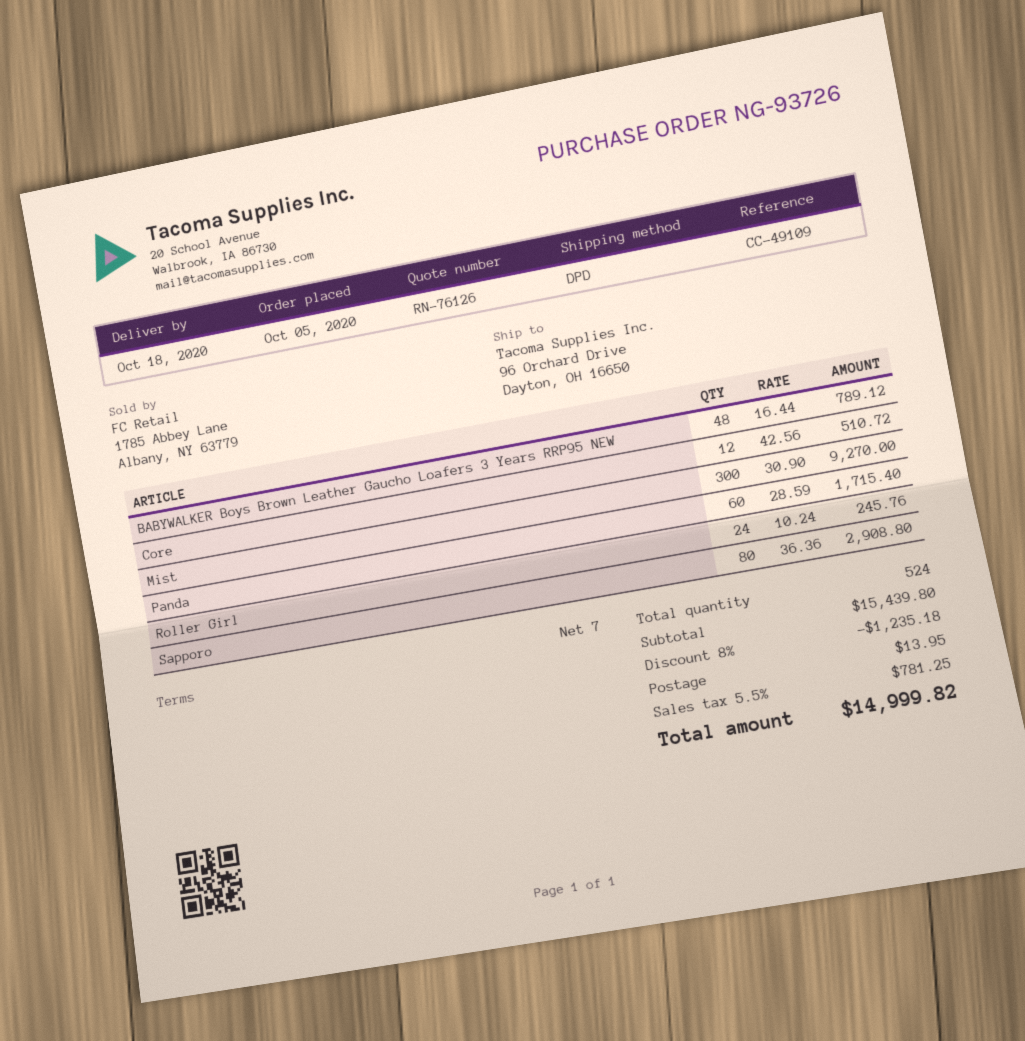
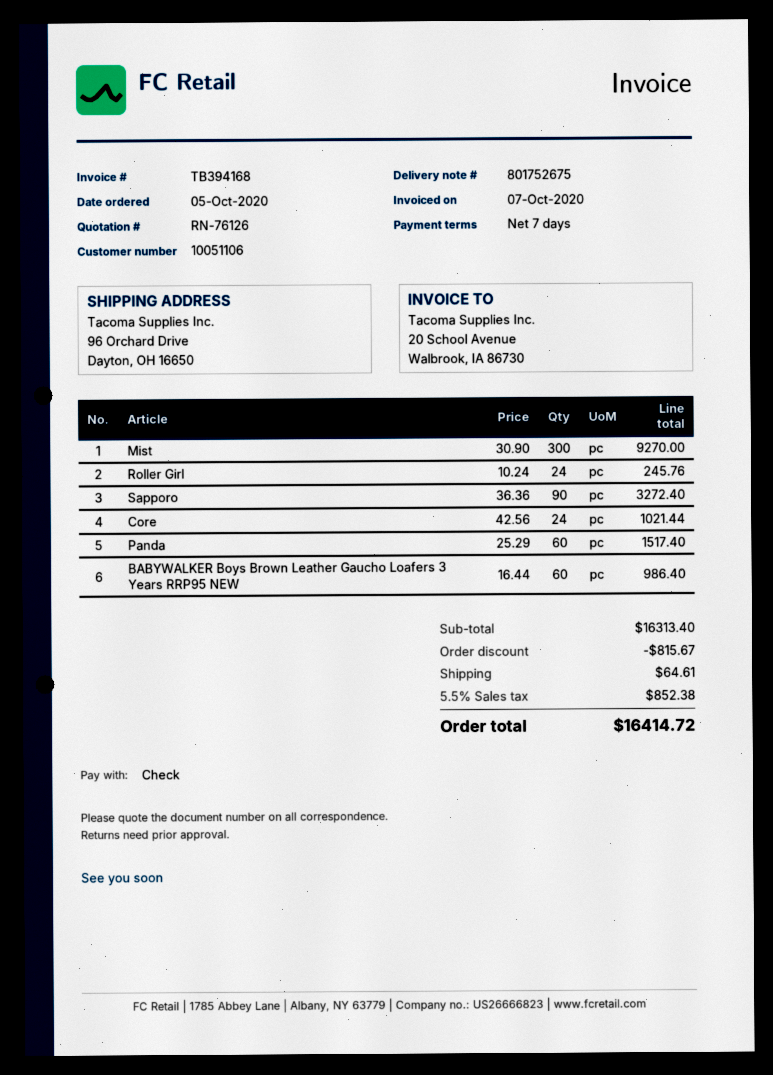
BABYWALKER Boys Brown Leather Gaucho Loafers 3 Years RRP95 NEW: 48 x 16.44 = 789.12 -> 60 x 16.44 = 986.40
Core: 12 x 42.56 = 510.72 -> 24 x 42.56 = 1021.44
Panda: 60 x 28.59 = 1715.40 -> 60 x 25.29 = 1517.40
Sapporo: 80 x 36.36 = 2908.80 -> 90 x 36.36 = 3272.40
subtotal: 15439.80 -> 16313.40
discount: 1235.18 -> 815.67
shipping: 13.95 -> 64.61
tax: 5.5% = 781.25 -> 5.5% = 852.38
total: 14999.82 -> 16414.72

